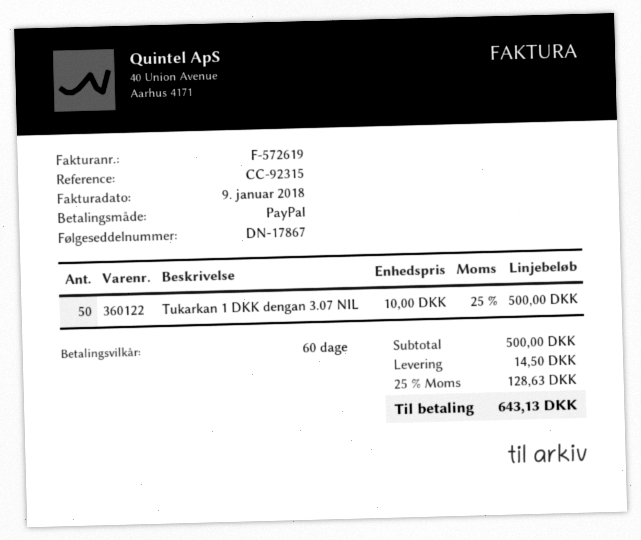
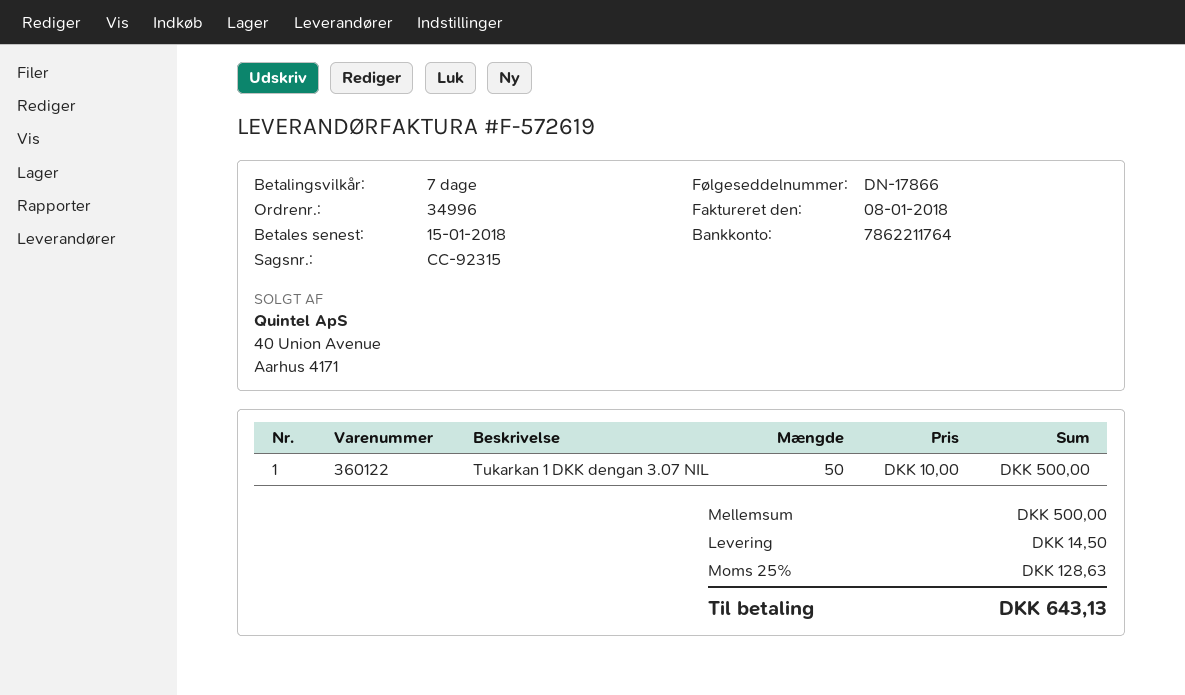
delivery note number: DN-17867 -> DN-17866
invoice date: 2018-01-09 -> 2018-01-08
payment terms: 60 days -> 7 days

